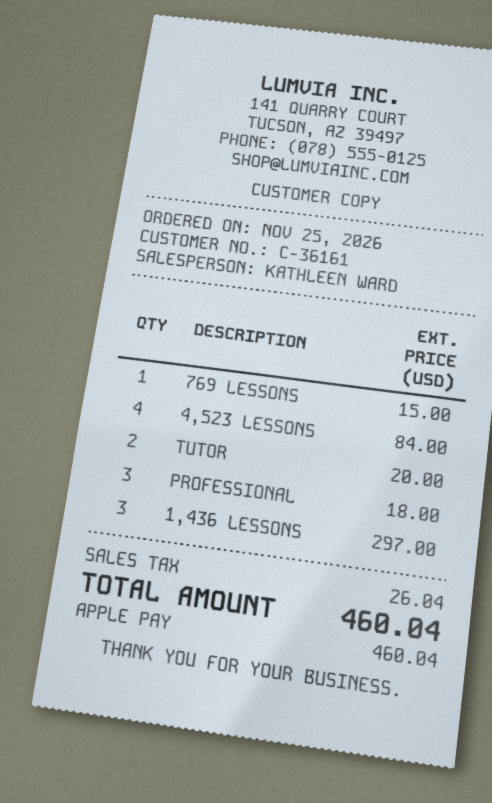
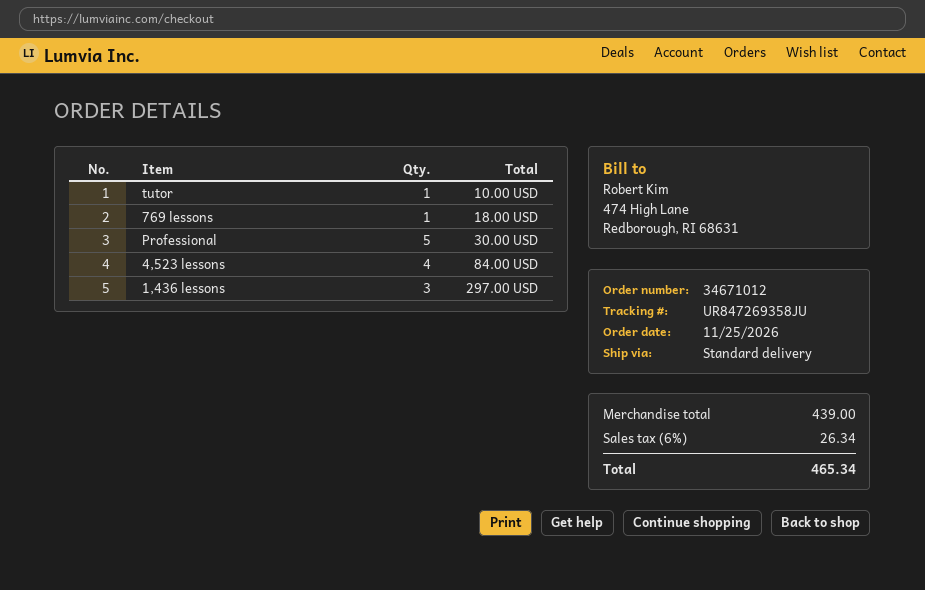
769 LESSONS: 1 for 15.00 -> 1 for 18.00
TUTOR: 2 for 20.00 -> 1 for 10.00
PROFESSIONAL: 3 for 18.00 -> 5 for 30.00
tax: 26.04 -> 26.34
total: 460.04 -> 465.34

